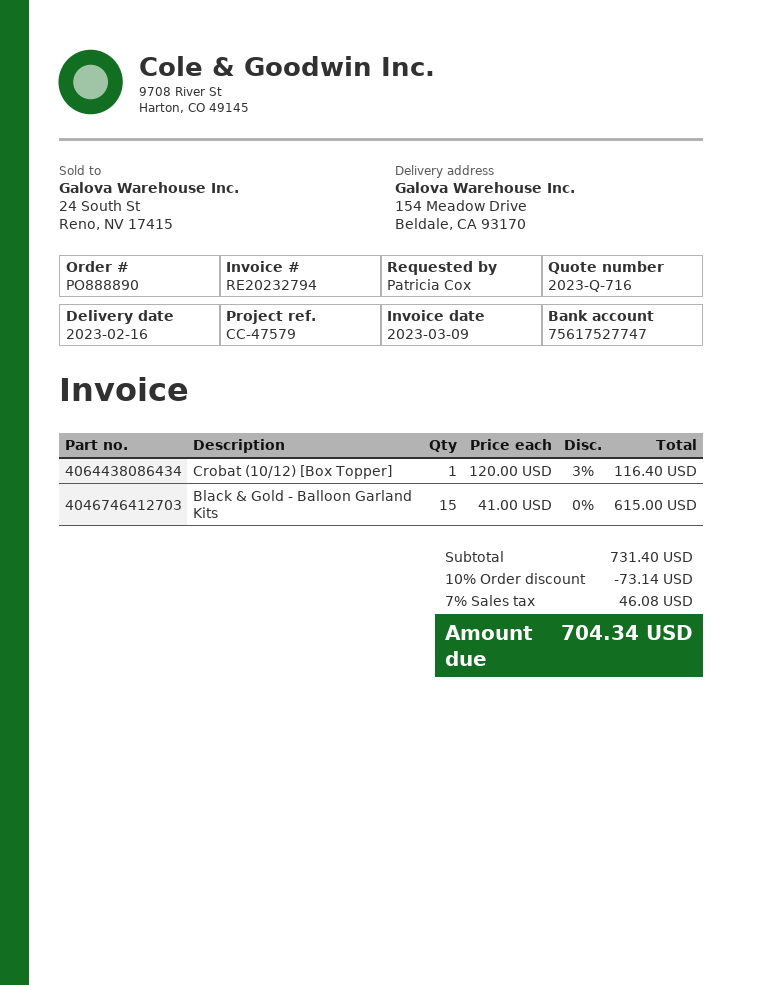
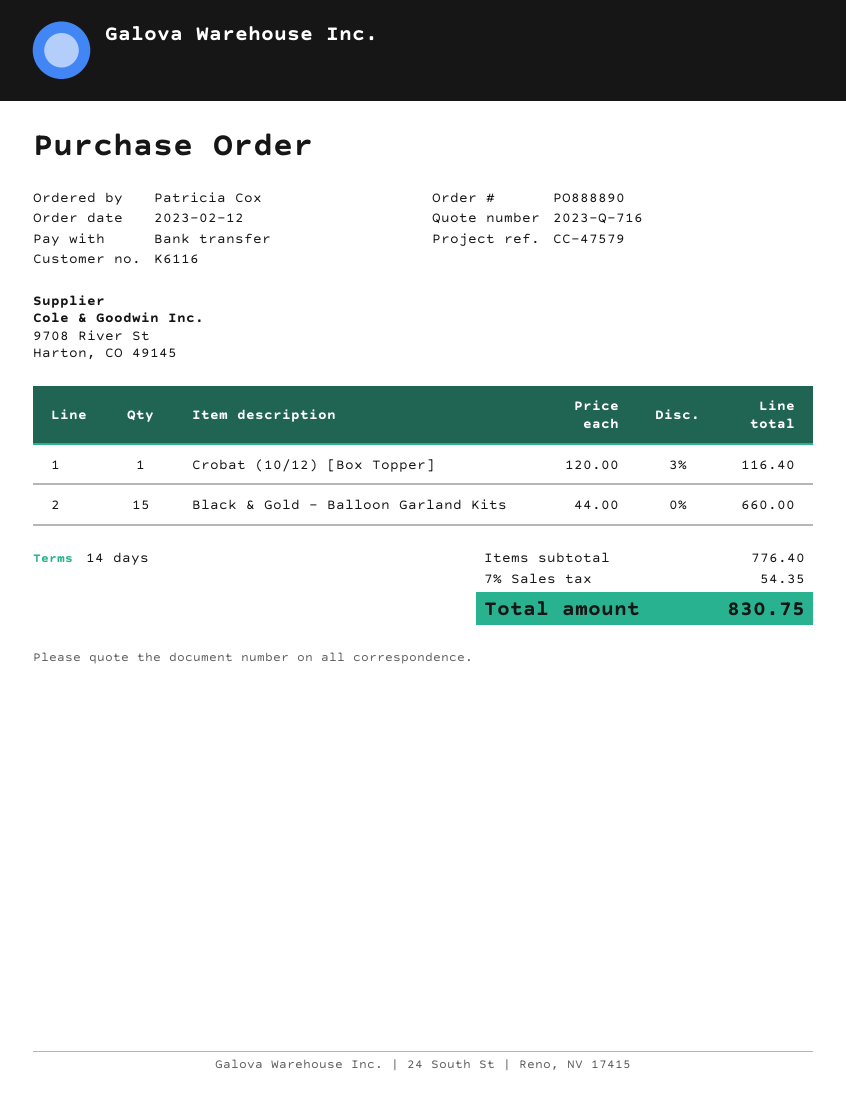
Black & Gold - Balloon Garland Kits: 15 x 41.00 = 615.00 -> 15 x 44.00 = 660.00
subtotal: 731.40 -> 776.40
discount: 10% = 73.14 -> none
tax: 7% = 46.08 -> 7% = 54.35
total: 704.34 -> 830.75

